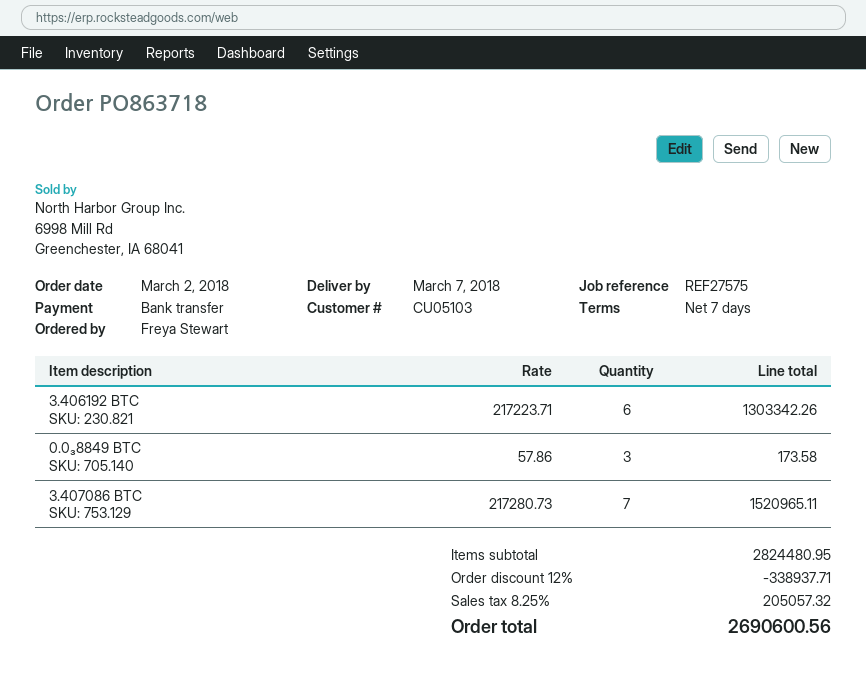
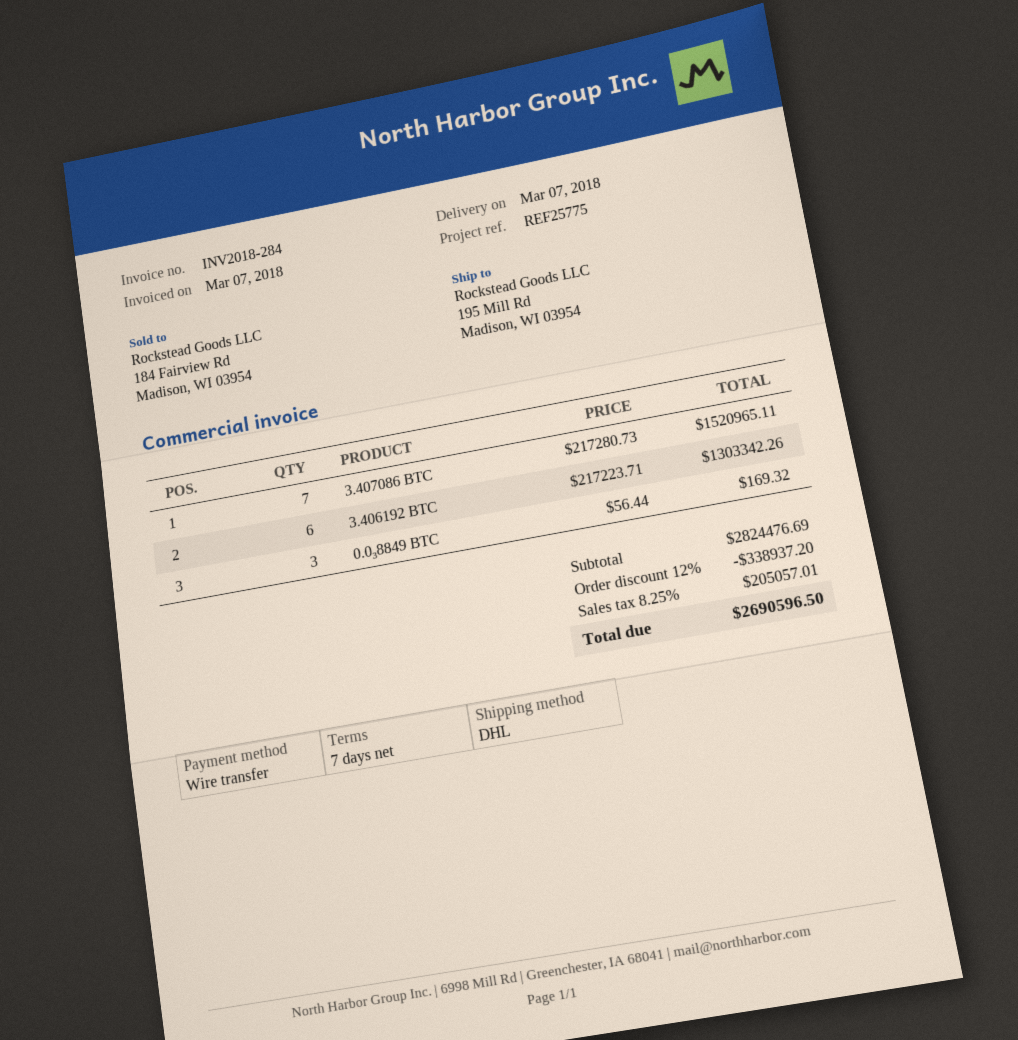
reference: REF27575 -> REF25775
0.0₃8849 BTC: 3 x 57.86 = 173.58 -> 3 x 56.44 = 169.32
subtotal: 2824480.95 -> 2824476.69
discount: 12% = 338937.71 -> 12% = 338937.20
tax: 8.25% = 205057.32 -> 8.25% = 205057.01
total: 2690600.56 -> 2690596.50

